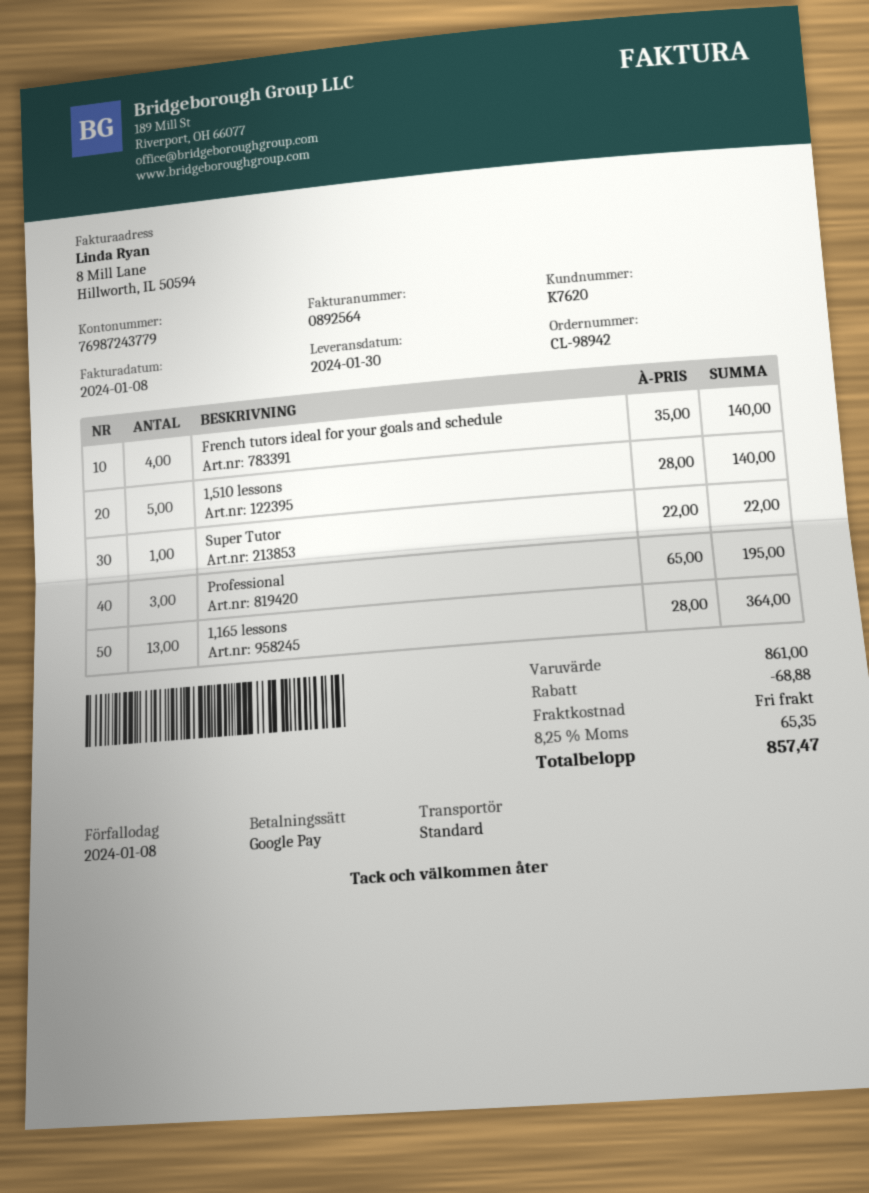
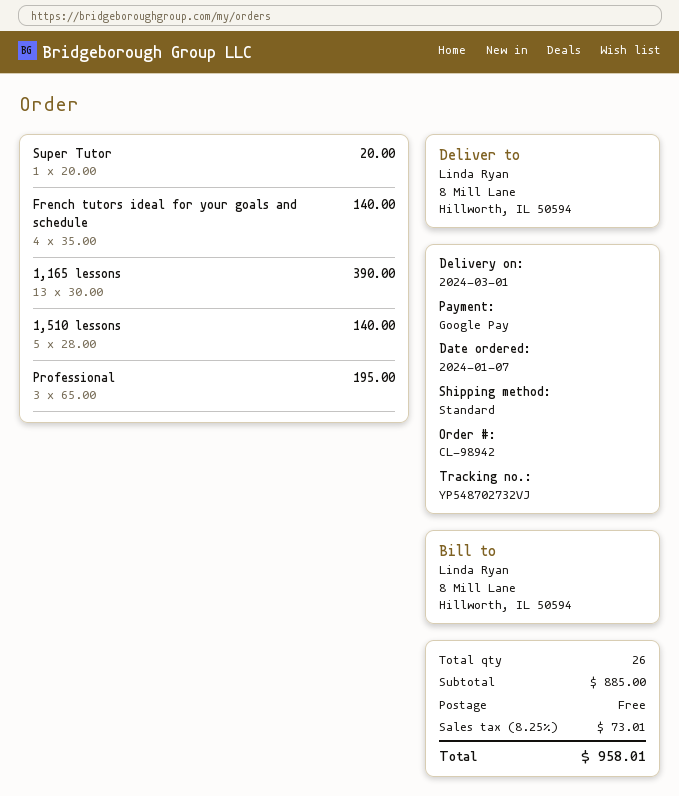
delivery date: 2024-01-30 -> 2024-03-01
Super Tutor: 1 x 22.00 = 22.00 -> 1 x 20.00 = 20.00
1,165 lessons: 13 x 28.00 = 364.00 -> 13 x 30.00 = 390.00
subtotal: 861.00 -> 885.00
discount: 68.88 -> none
tax: 8.25% = 65.35 -> 8.25% = 73.01
total: 857.47 -> 958.01

